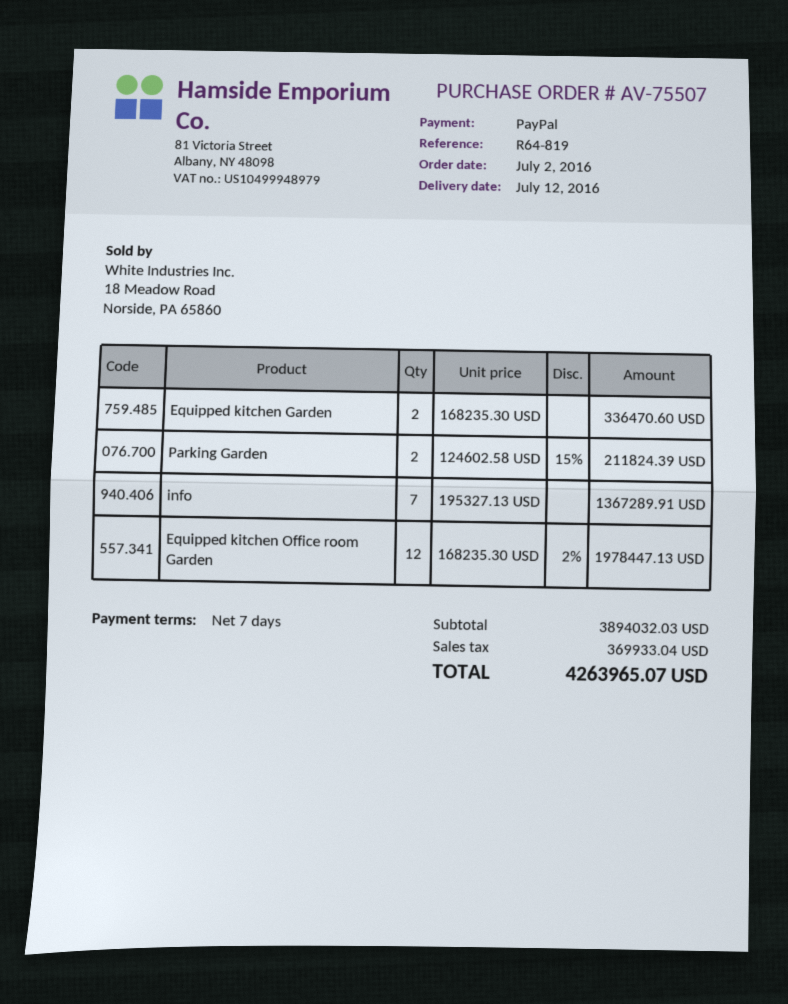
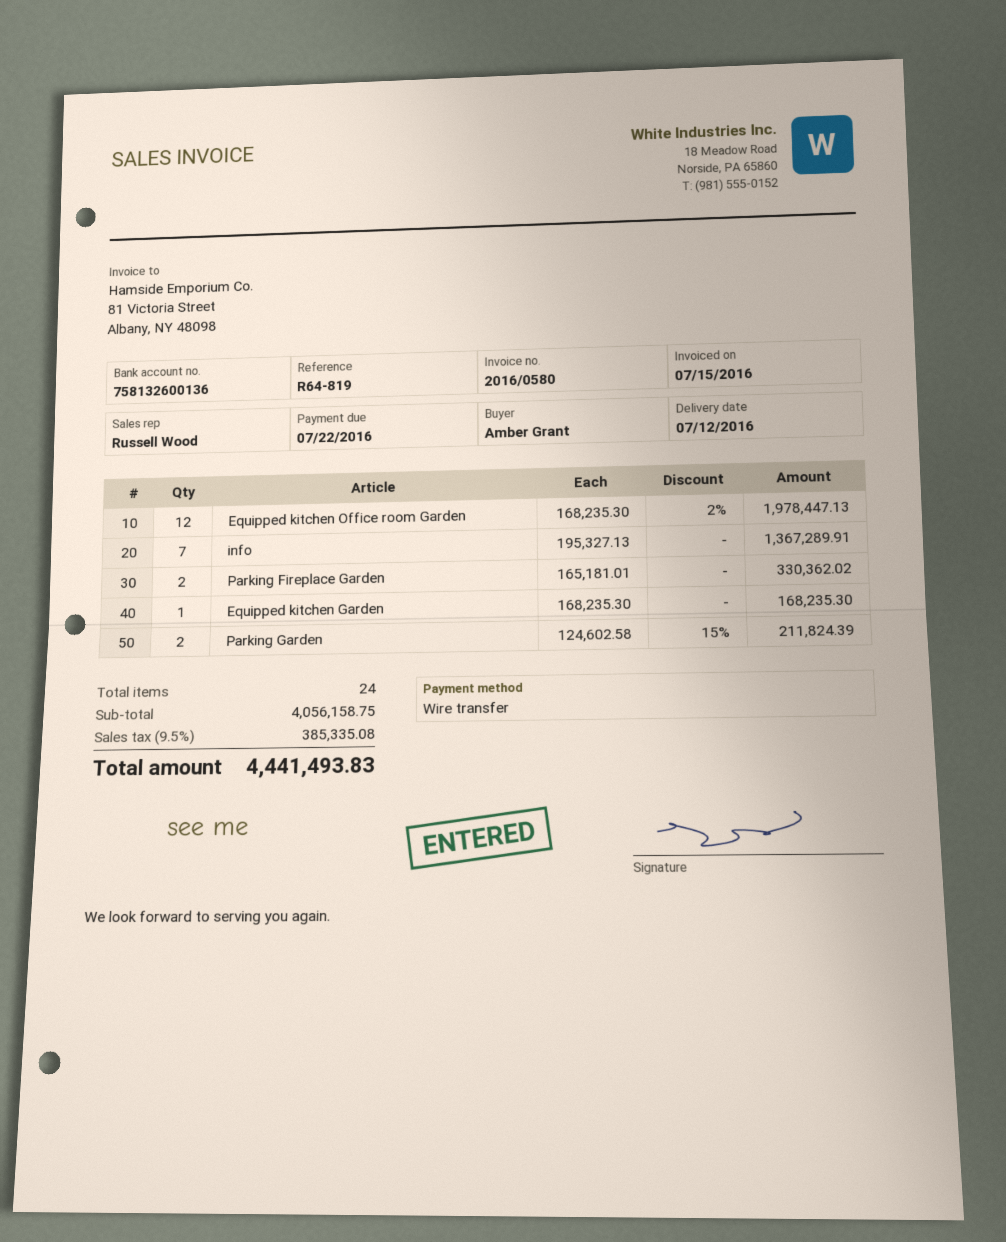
payment method: PayPal -> bank transfer
Equipped kitchen Garden: 2 x 168235.30 = 336470.60 -> 1 x 168235.30 = 168235.30
Parking Fireplace Garden: none -> 2 x 165181.01 = 330362.02
subtotal: 3894032.03 -> 4056158.75
tax: 369933.04 -> 385335.08
total: 4263965.07 -> 4441493.83

